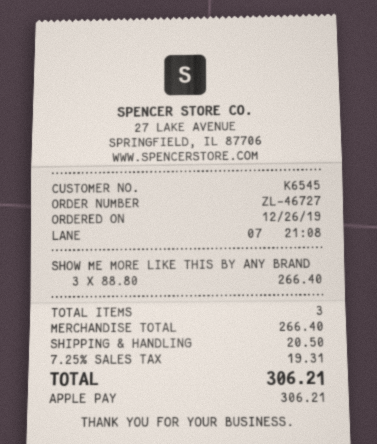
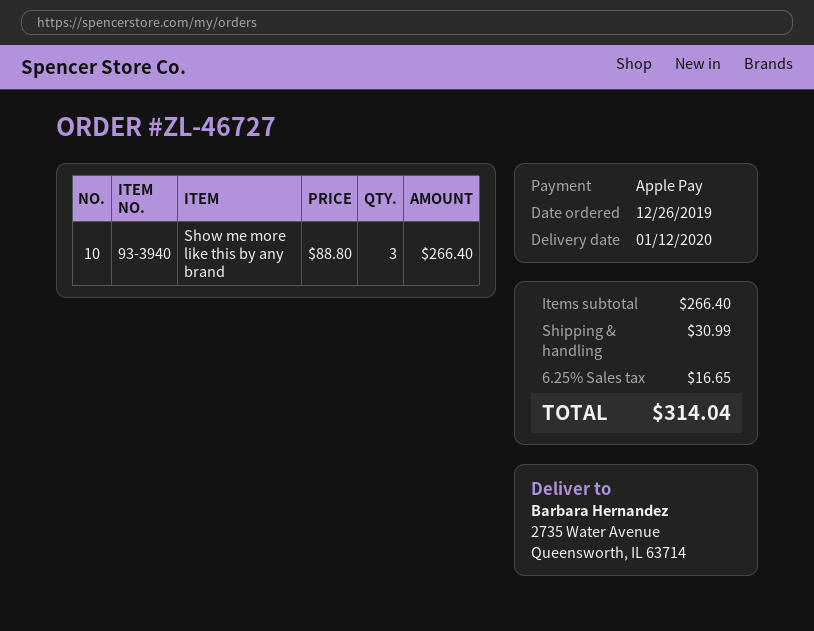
shipping: 20.50 -> 30.99
tax: 7.25% = 19.31 -> 6.25% = 16.65
total: 306.21 -> 314.04

